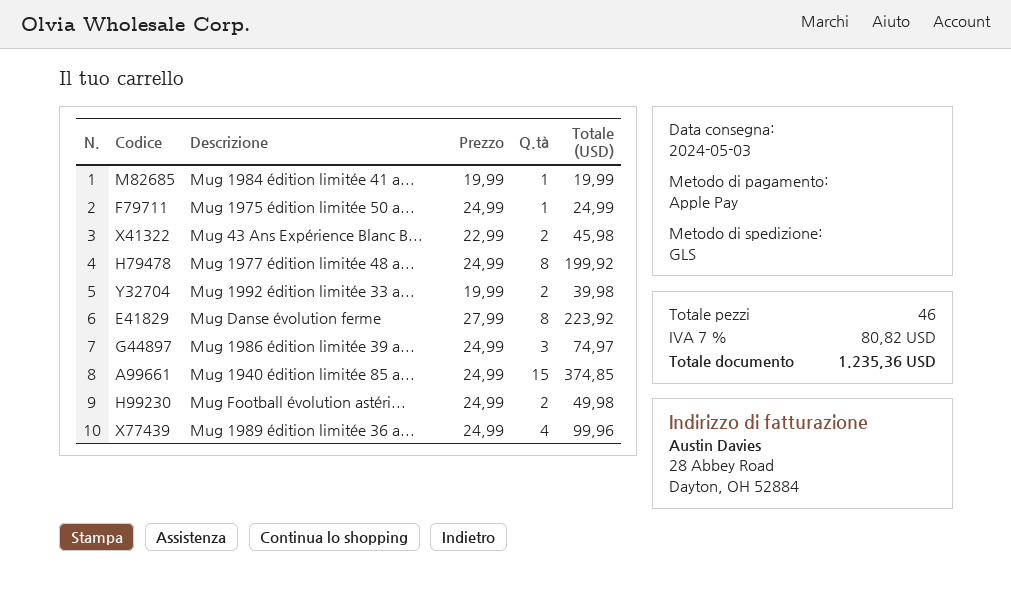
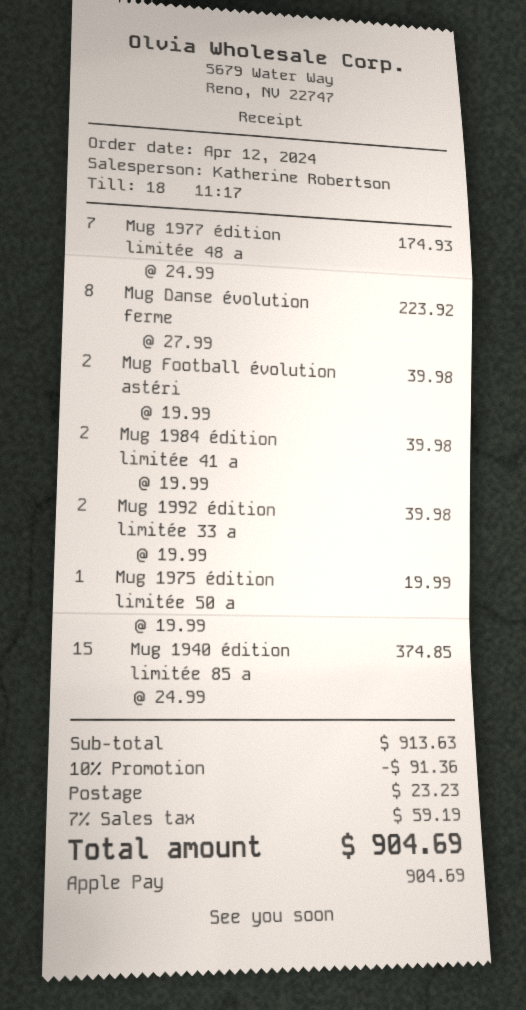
Mug 1984 édition limitée 41 a...: 1 x 19.99 = 19.99 -> 2 x 19.99 = 39.98
Mug 1975 édition limitée 50 a...: 1 x 24.99 = 24.99 -> 1 x 19.99 = 19.99
Mug 43 Ans Expérience Blanc B...: 2 x 22.99 = 45.98 -> none
Mug 1977 édition limitée 48 a...: 8 x 24.99 = 199.92 -> 7 x 24.99 = 174.93
Mug 1986 édition limitée 39 a...: 3 x 24.99 = 74.97 -> none
Mug Football évolution astéri...: 2 x 24.99 = 49.98 -> 2 x 19.99 = 39.98
Mug 1989 édition limitée 36 a...: 4 x 24.99 = 99.96 -> none
discount: none -> 10% = 91.36
shipping: none -> 23.23
tax: 7% = 80.82 -> 7% = 59.19
total: 1235.36 -> 904.69

